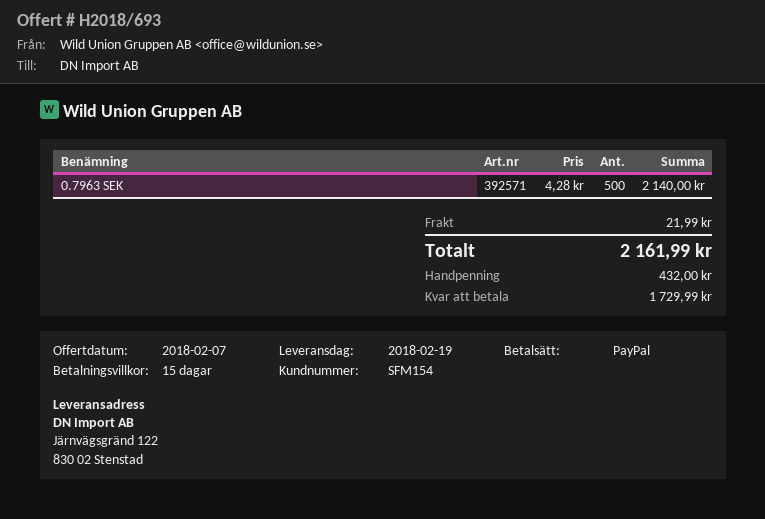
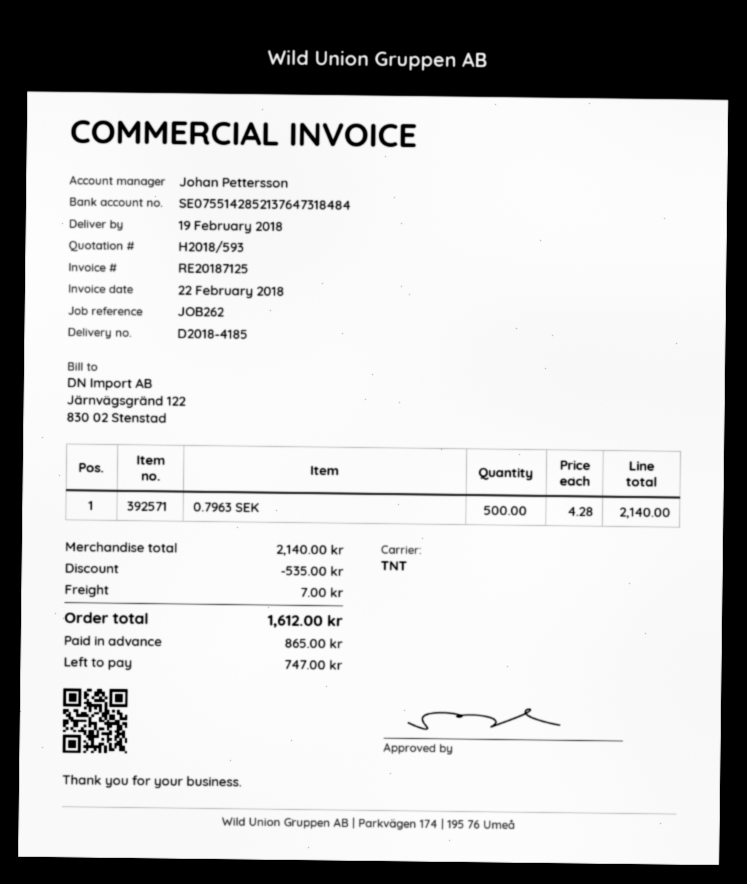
quote number: H2018/693 -> H2018/593
discount: none -> 535.00
shipping: 21.99 -> 7.00
total: 2161.99 -> 1612.00
deposit: 432.00 -> 865.00
balance: 1729.99 -> 747.00

